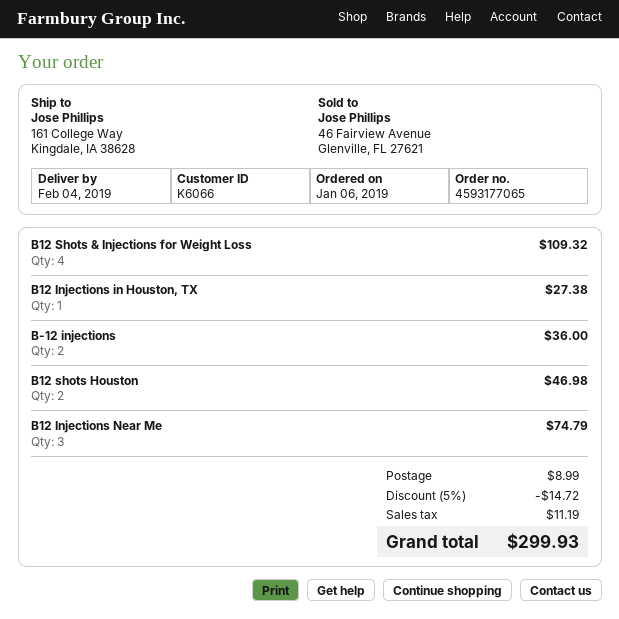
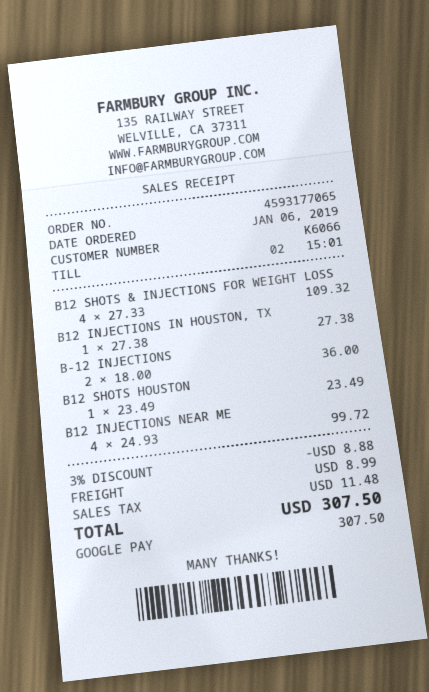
B12 shots Houston: 2 for 46.98 -> 1 for 23.49
B12 Injections Near Me: 3 for 74.79 -> 4 for 99.72
discount: 5% = 14.72 -> 3% = 8.88
tax: 11.19 -> 11.48
total: 299.93 -> 307.50

